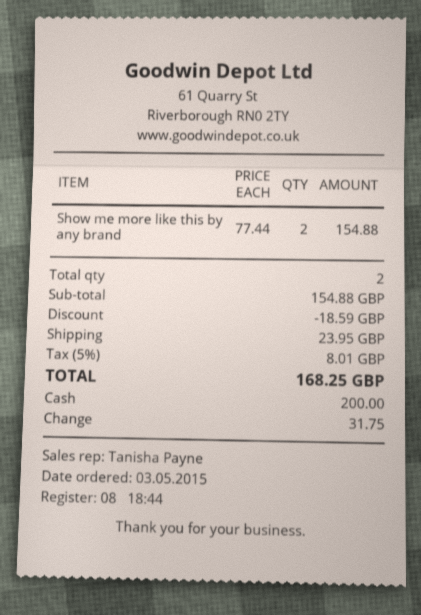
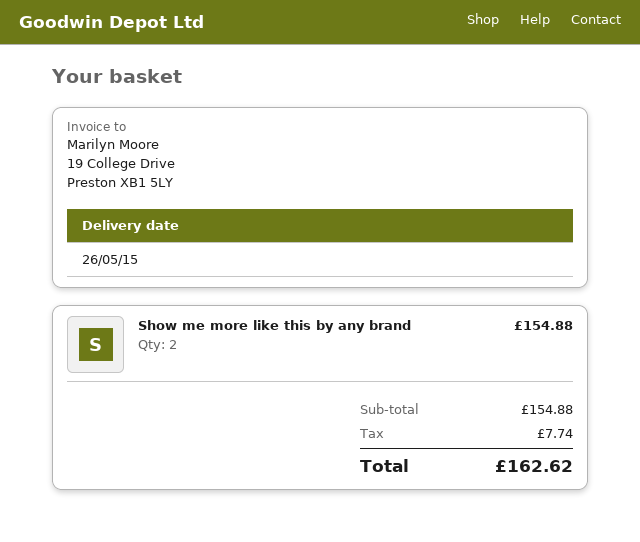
discount: 18.59 -> none
shipping: 23.95 -> none
tax: 8.01 -> 7.74
total: 168.25 -> 162.62

